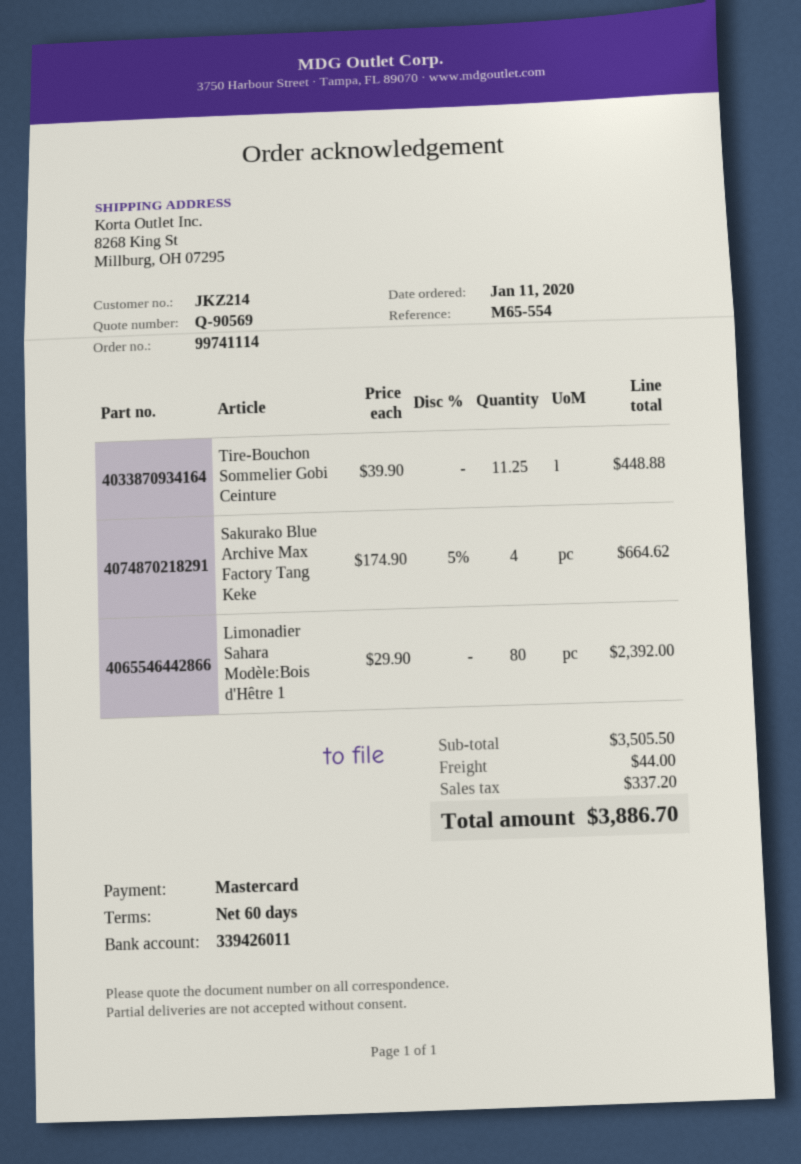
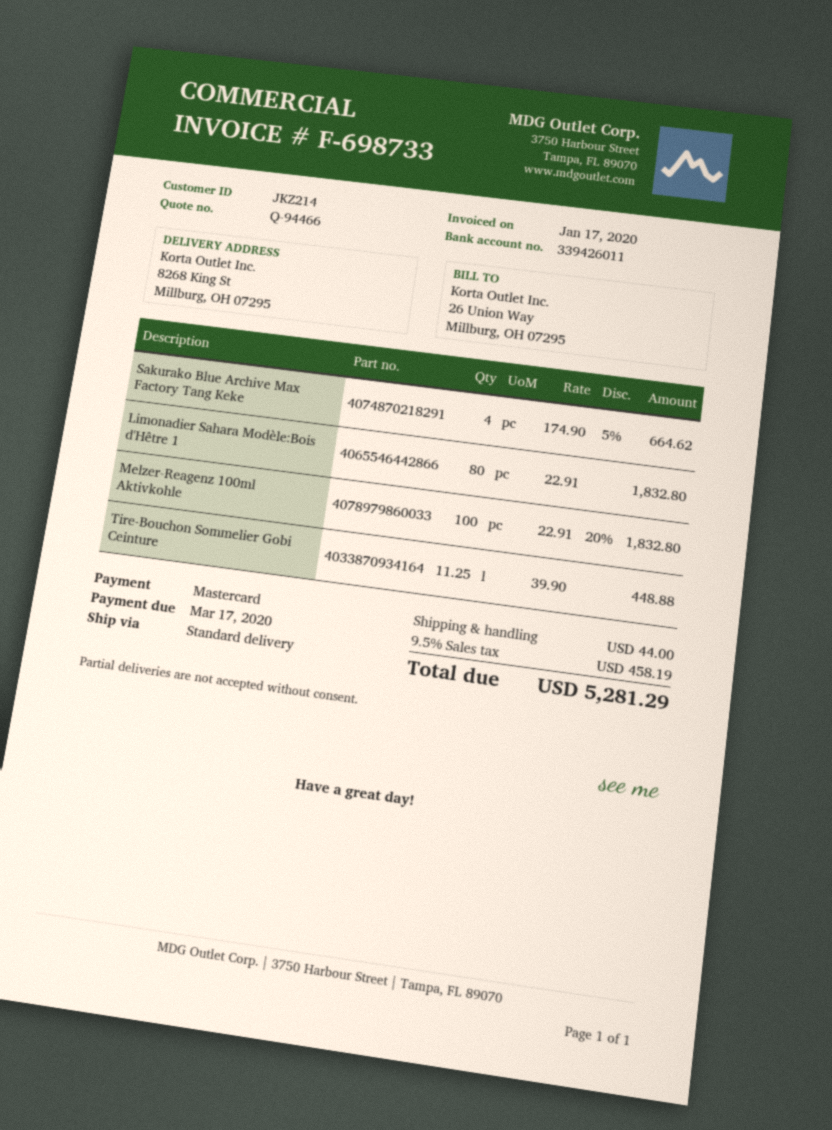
quote number: Q-90569 -> Q-94466
Limonadier Sahara Modèle:Bois d'Hêtre 1: 80 x 29.90 = 2392.00 -> 80 x 22.91 = 1832.80
Melzer-Reagenz 100ml Aktivkohle: none -> 100 x 22.91 - 20% = 1832.80
tax: 337.20 -> 458.19
total: 3886.70 -> 5281.29

